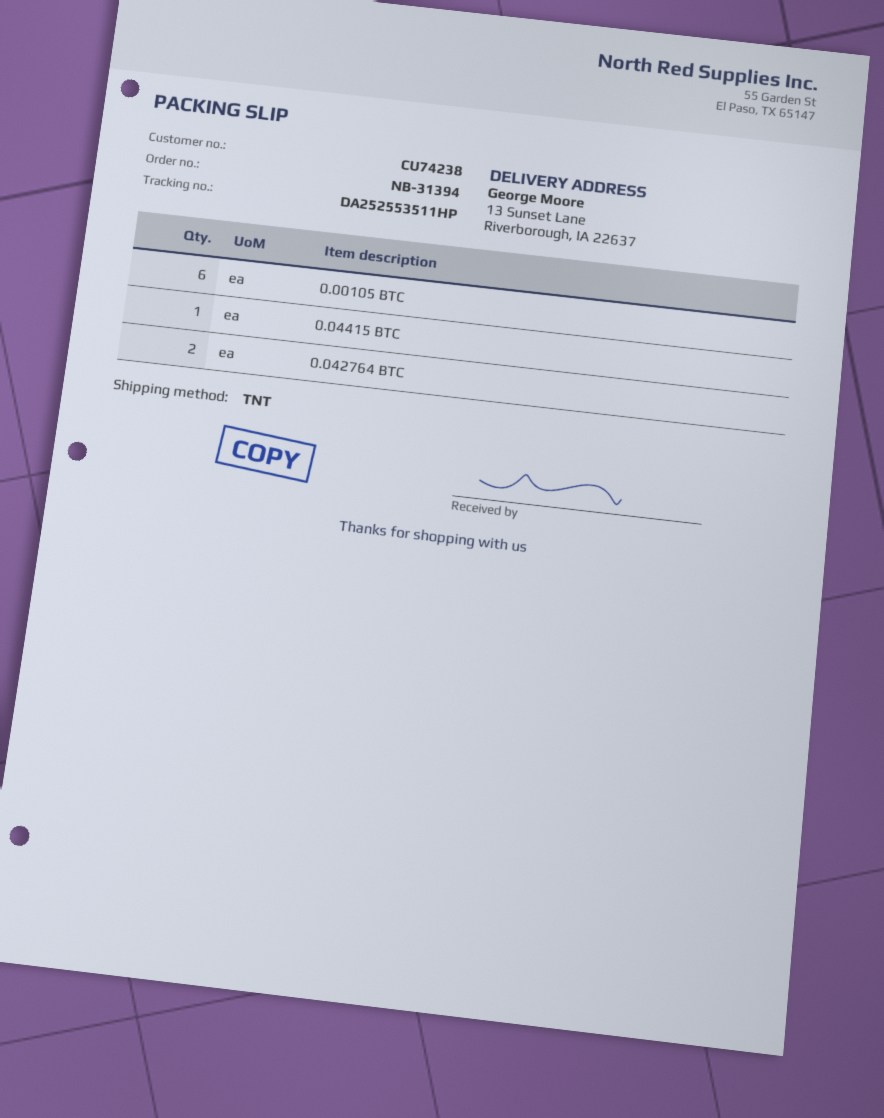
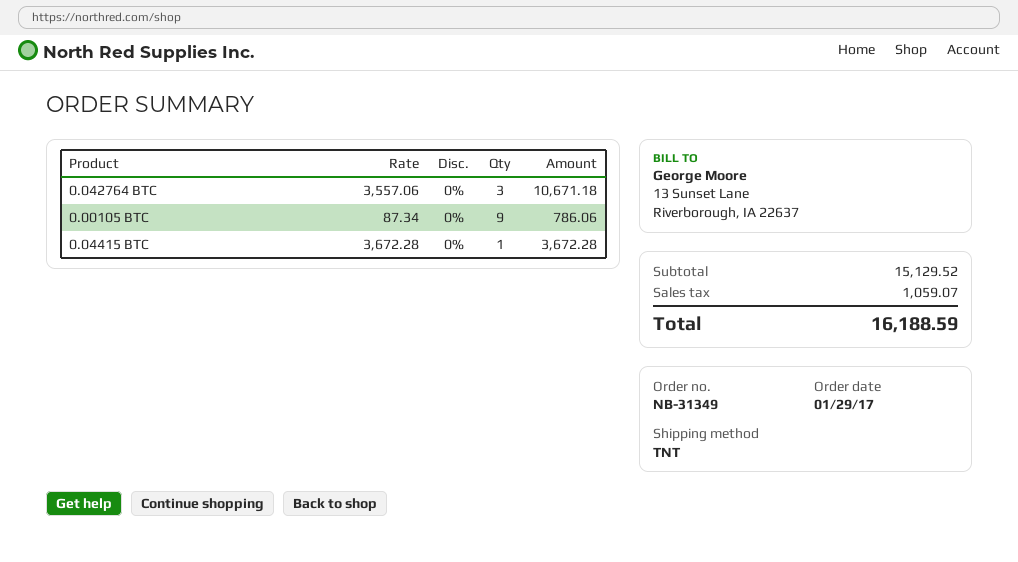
order number: NB-31394 -> NB-31349
0.00105 BTC: 6 -> 9
0.042764 BTC: 2 -> 3

